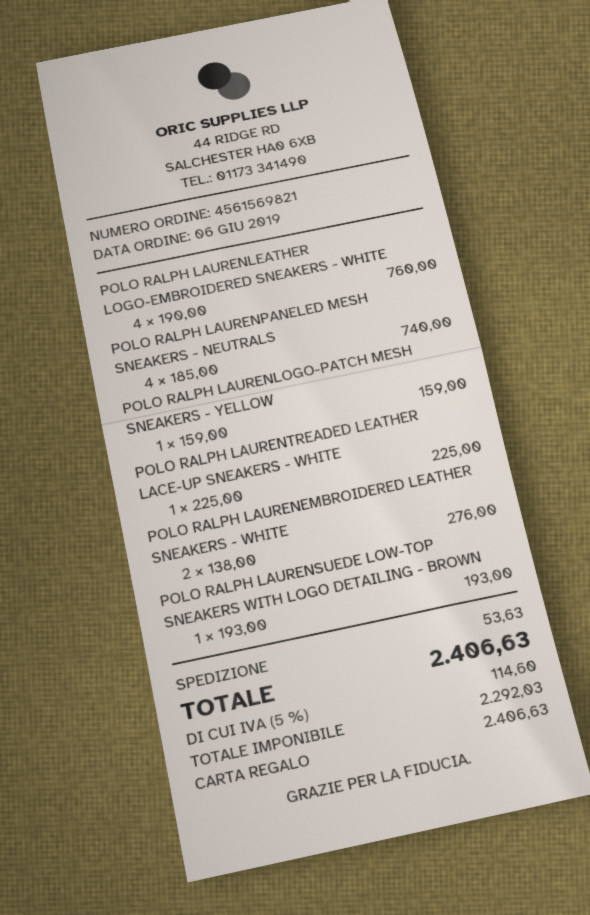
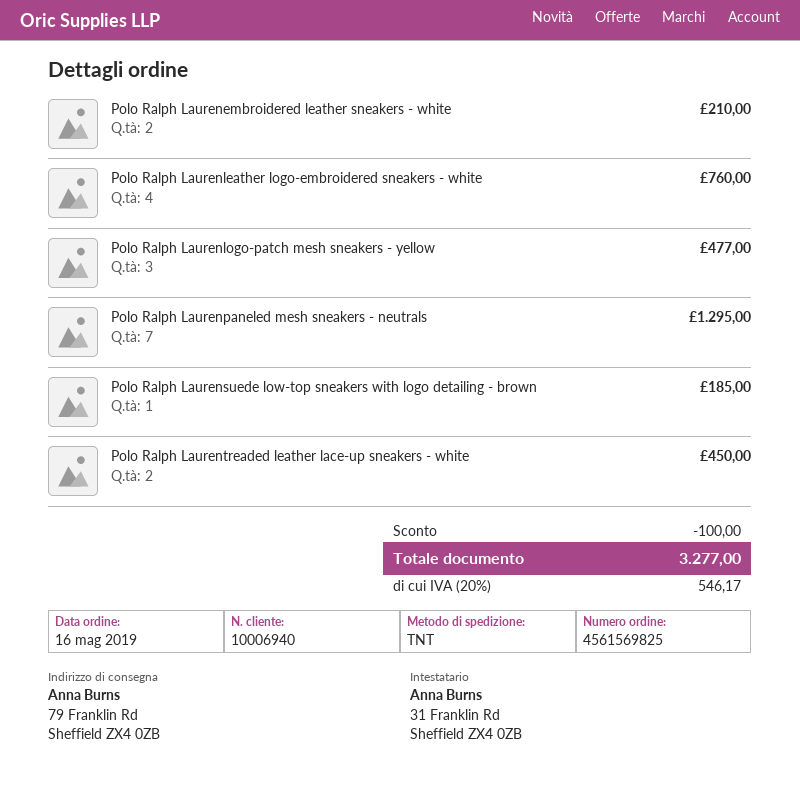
order number: 4561569821 -> 4561569825
order date: 2019-06-06 -> 2019-05-16
POLO RALPH LAURENPANELED MESH SNEAKERS - NEUTRALS: 4 for 740.00 -> 7 for 1295.00
POLO RALPH LAURENLOGO-PATCH MESH SNEAKERS - YELLOW: 1 for 159.00 -> 3 for 477.00
POLO RALPH LAURENTREADED LEATHER LACE-UP SNEAKERS - WHITE: 1 for 225.00 -> 2 for 450.00
POLO RALPH LAURENEMBROIDERED LEATHER SNEAKERS - WHITE: 2 for 276.00 -> 2 for 210.00
POLO RALPH LAURENSUEDE LOW-TOP SNEAKERS WITH LOGO DETAILING - BROWN: 1 for 193.00 -> 1 for 185.00
discount: none -> 100.00
shipping: 53.63 -> none
tax: 5% = 114.60 -> 20% = 546.17
total: 2406.63 -> 3277.00

